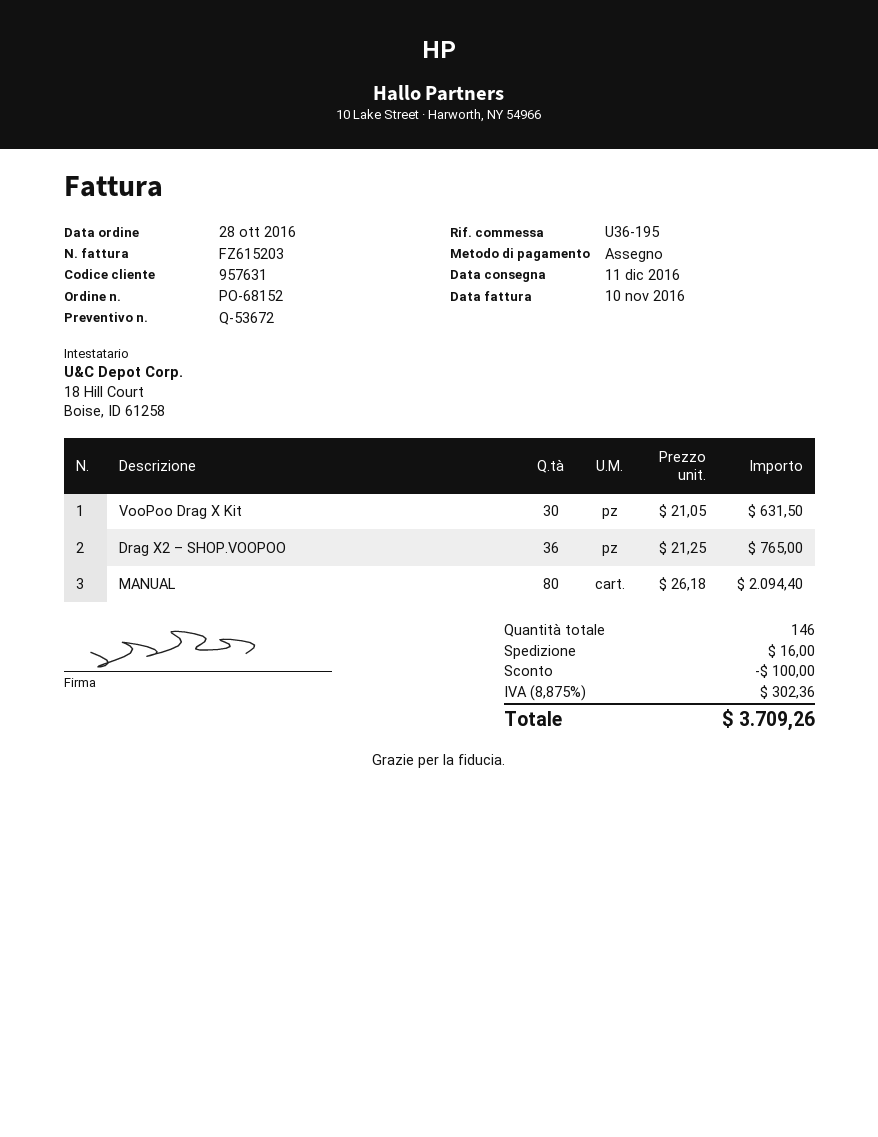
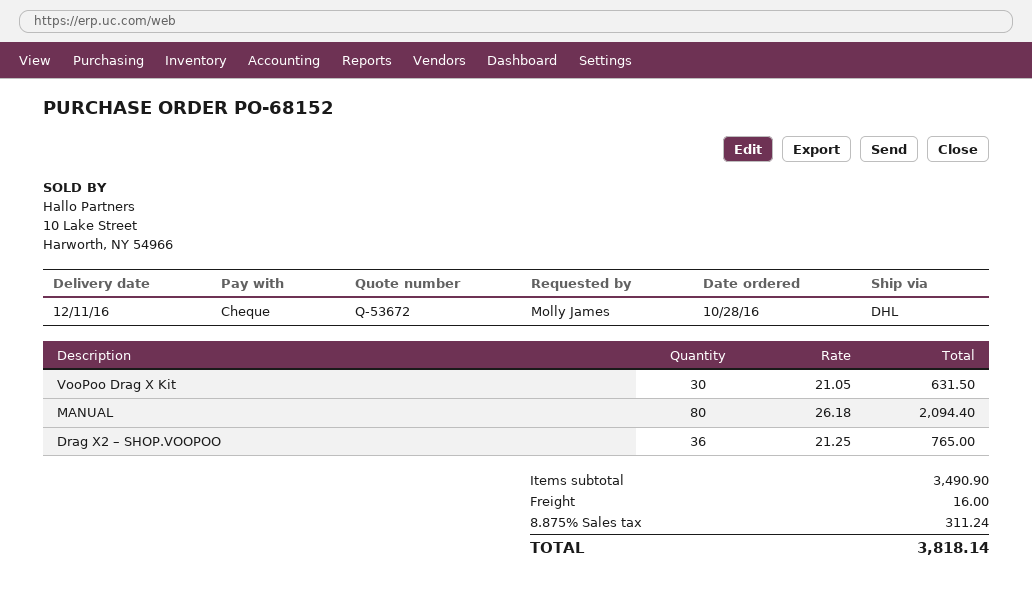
discount: 100.00 -> none
tax: 8.875% = 302.36 -> 8.875% = 311.24
total: 3709.26 -> 3818.14

